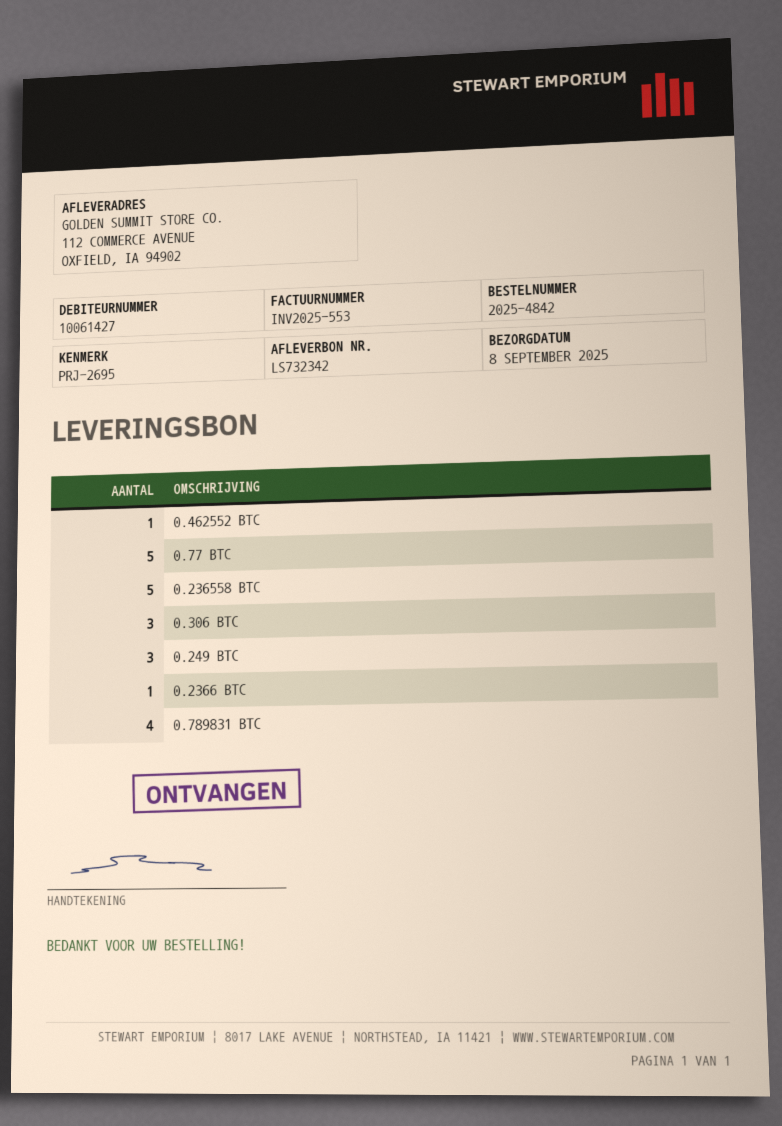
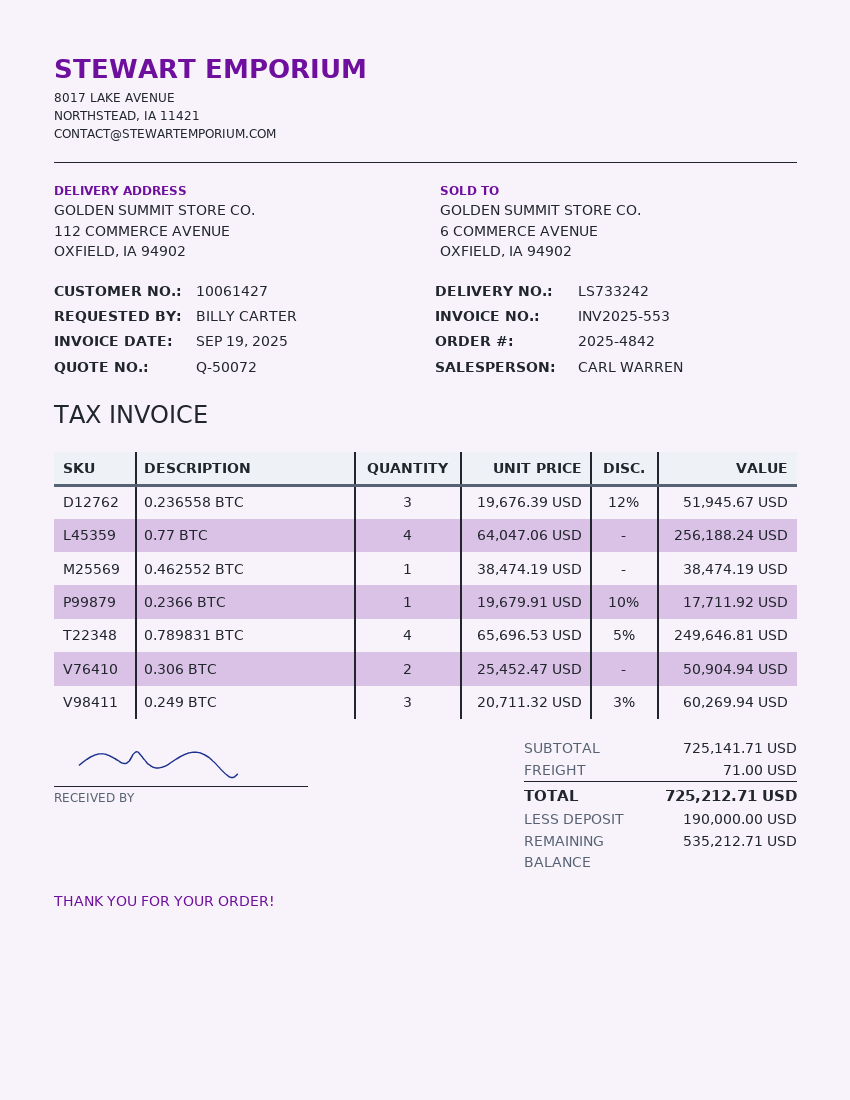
delivery note number: LS732342 -> LS733242
0.77 BTC: 5 -> 4
0.236558 BTC: 5 -> 3
0.306 BTC: 3 -> 2

